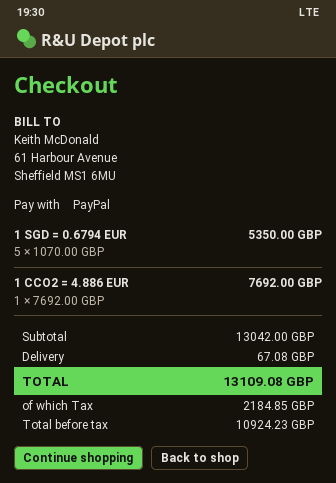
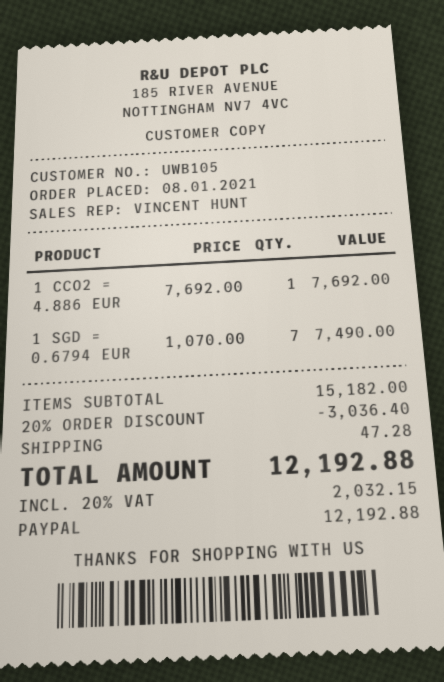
1 SGD = 0.6794 EUR: 5 x 1070.00 = 5350.00 -> 7 x 1070.00 = 7490.00
subtotal: 13042.00 -> 15182.00
discount: none -> 20% = 3036.40
shipping: 67.08 -> 47.28
tax: 2184.85 -> 2032.15
total: 13109.08 -> 12192.88

